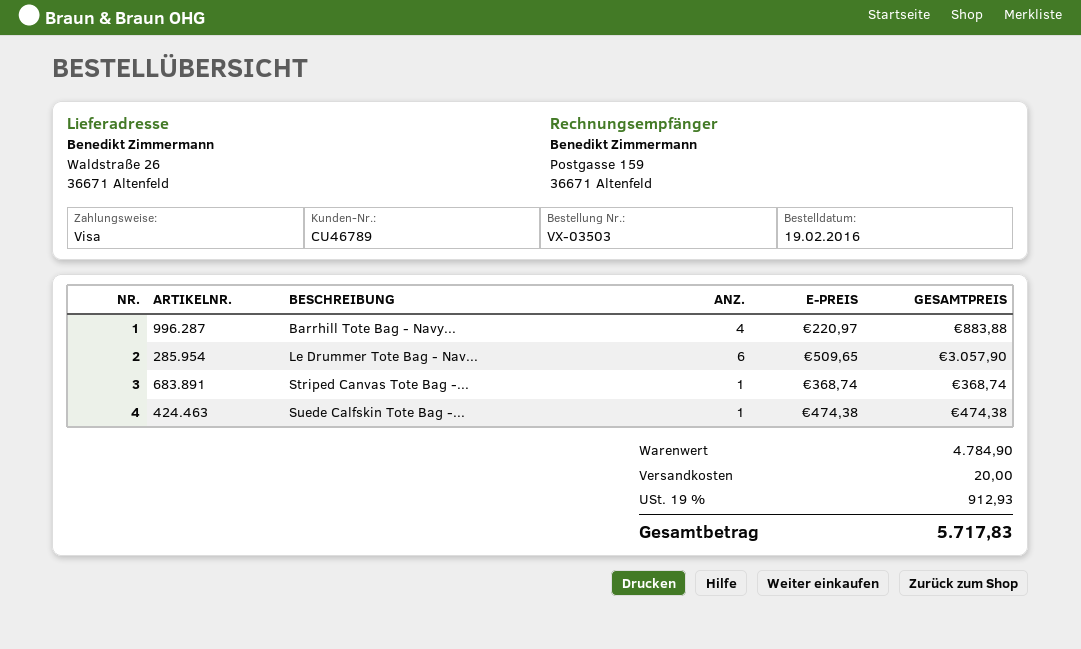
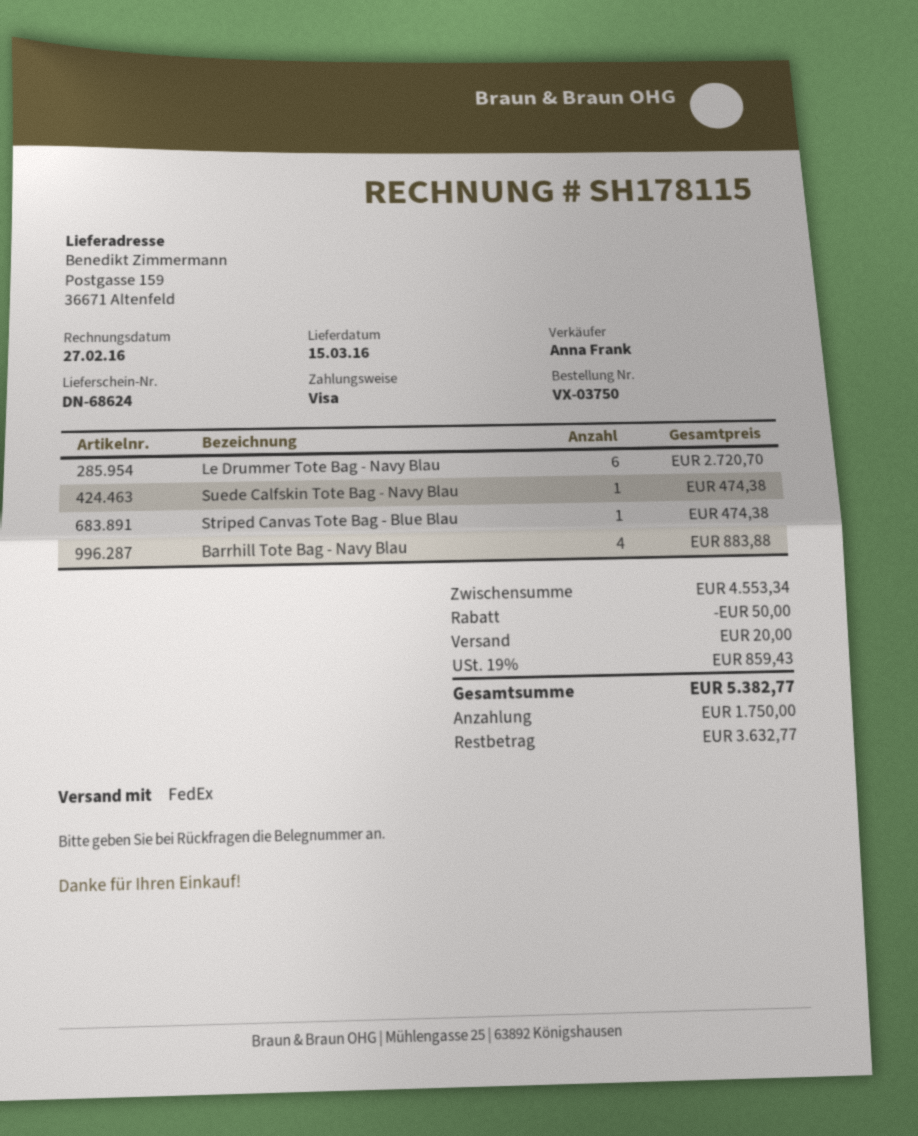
order number: VX-03503 -> VX-03750
ship to: Waldstraße 26, 36671 Altenfeld -> Postgasse 159, 36671 Altenfeld
Le Drummer Tote Bag - Nav...: 6 for 3057.90 -> 6 for 2720.70
Striped Canvas Tote Bag -...: 1 for 368.74 -> 1 for 474.38
subtotal: 4784.90 -> 4553.34
discount: none -> 50.00
tax: 19% = 912.93 -> 19% = 859.43
total: 5717.83 -> 5382.77

